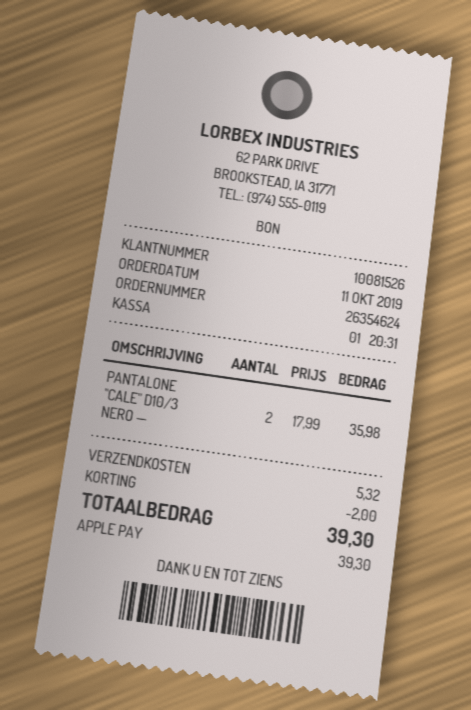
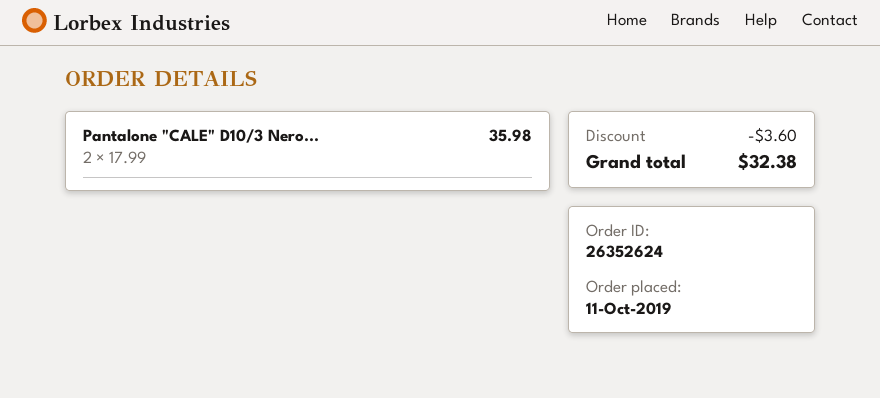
order number: 26354624 -> 26352624
discount: 2.00 -> 3.60
shipping: 5.32 -> none
total: 39.30 -> 32.38

